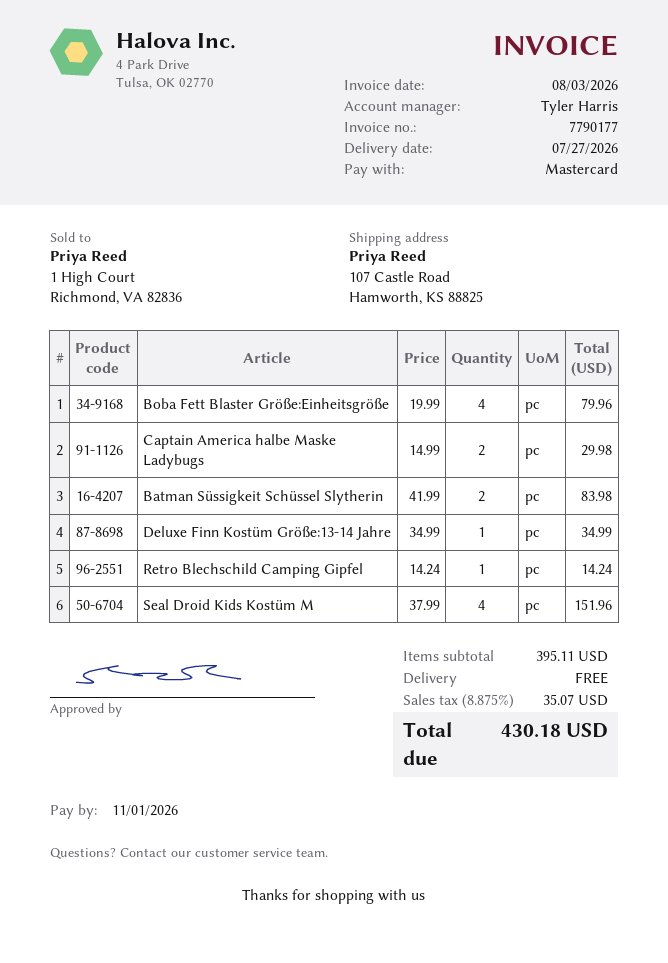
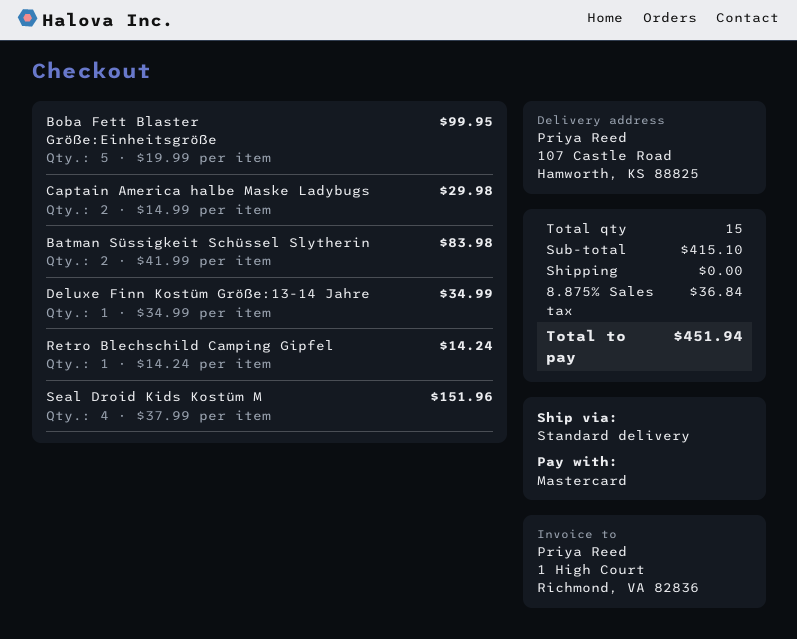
Boba Fett Blaster Größe:Einheitsgröße: 4 x 19.99 = 79.96 -> 5 x 19.99 = 99.95
subtotal: 395.11 -> 415.10
tax: 8.875% = 35.07 -> 8.875% = 36.84
total: 430.18 -> 451.94

